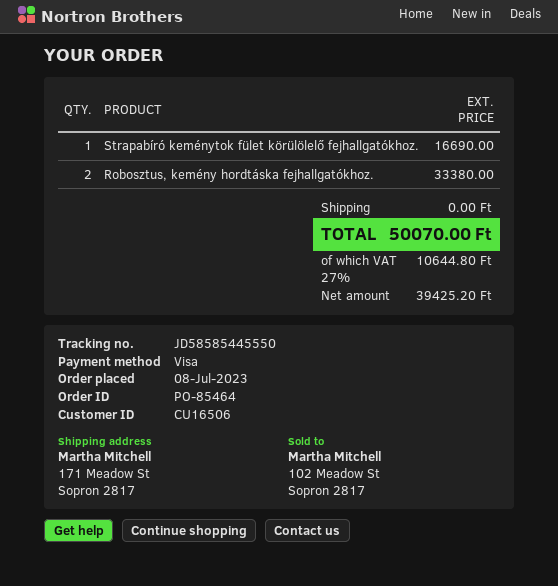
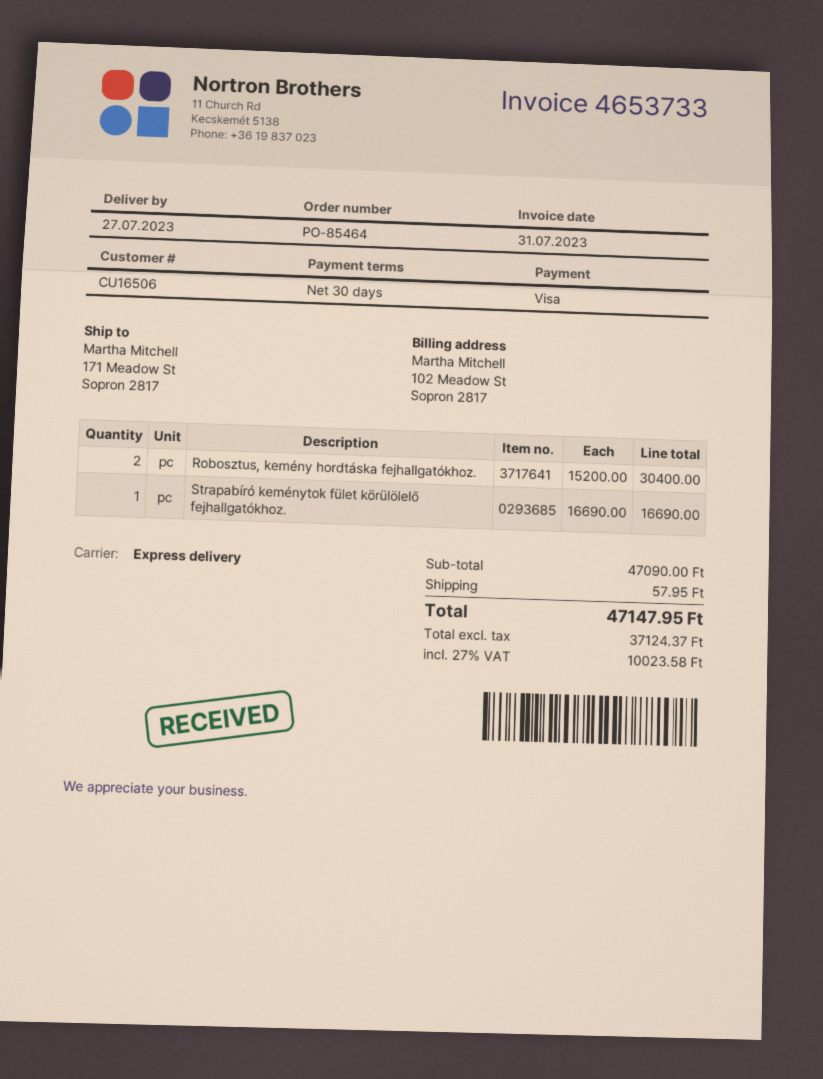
Robosztus, kemény hordtáska fejhallgatókhoz.: 2 for 33380.00 -> 2 for 30400.00
shipping: 0.00 -> 57.95
net: 39425.20 -> 37124.37
tax: 27% = 10644.80 -> 27% = 10023.58
total: 50070.00 -> 47147.95

